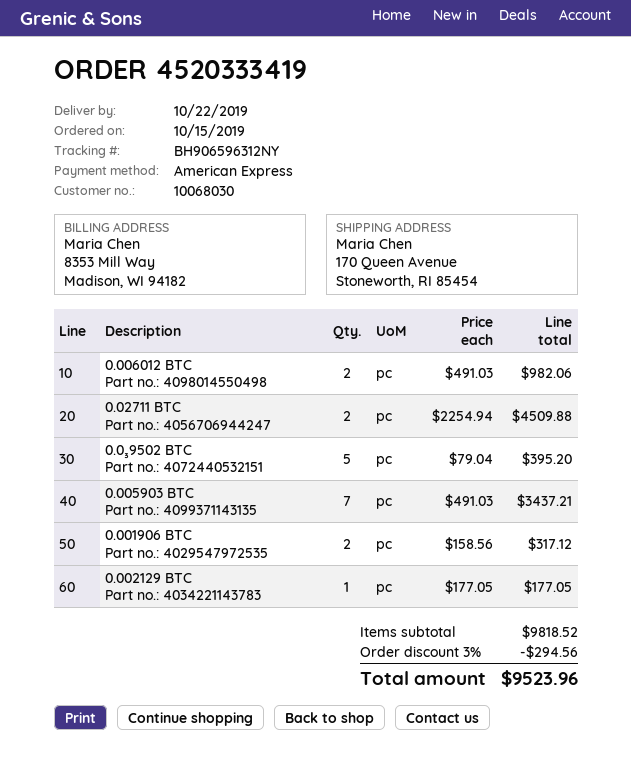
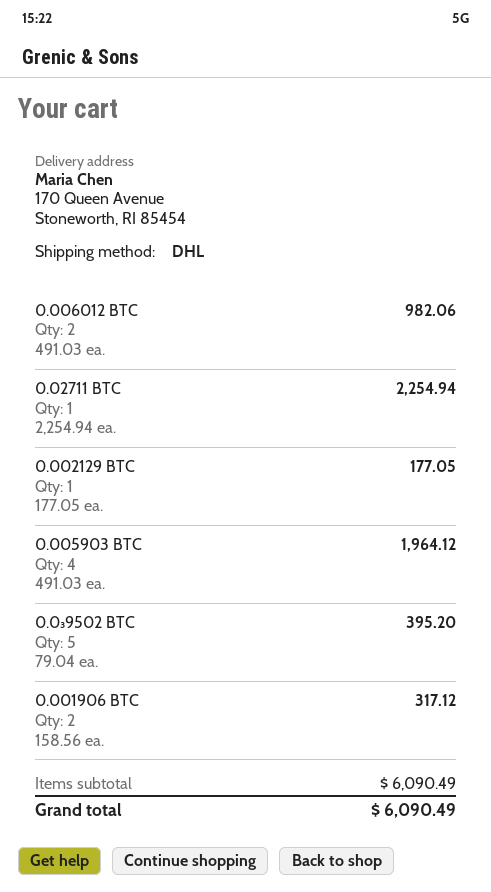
0.02711 BTC: 2 x 2254.94 = 4509.88 -> 1 x 2254.94 = 2254.94
0.005903 BTC: 7 x 491.03 = 3437.21 -> 4 x 491.03 = 1964.12
subtotal: 9818.52 -> 6090.49
discount: 3% = 294.56 -> none
total: 9523.96 -> 6090.49

